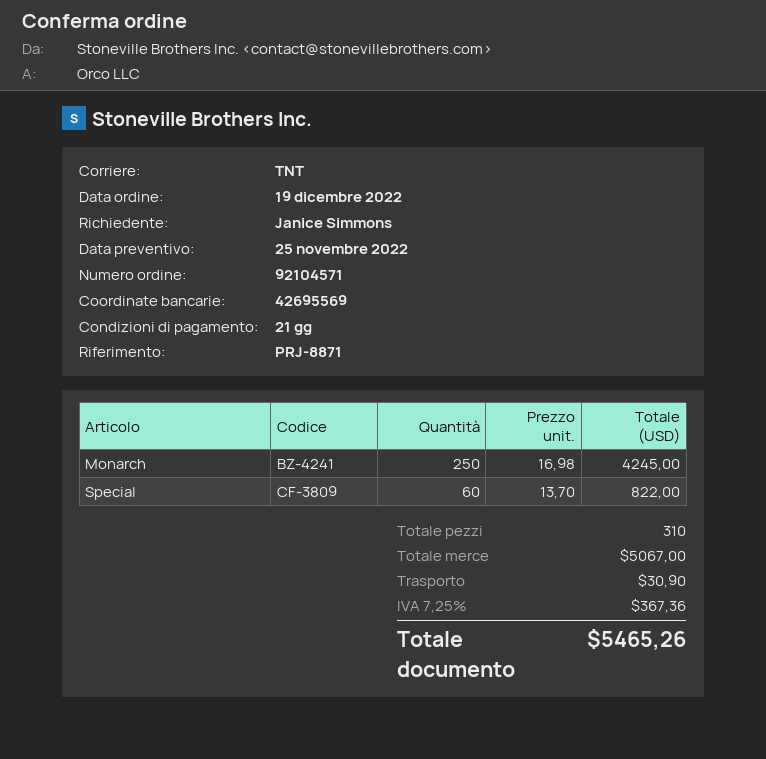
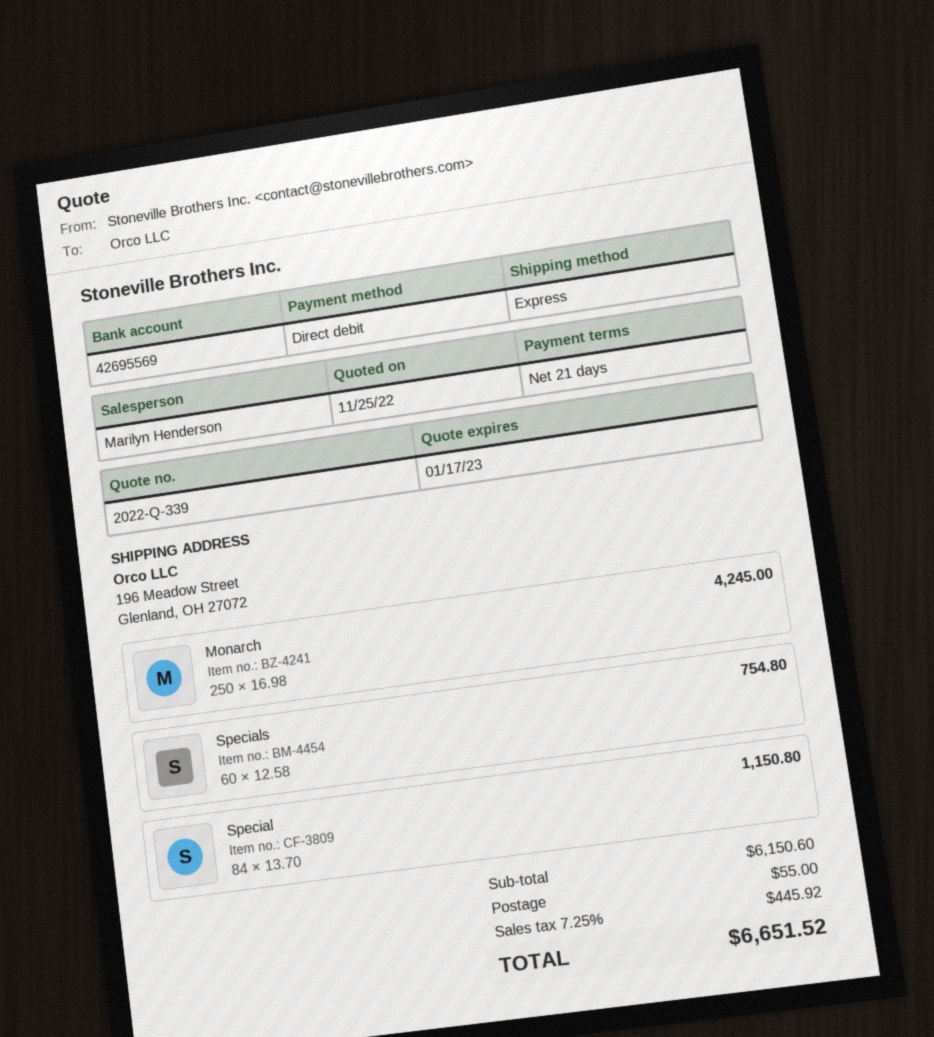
shipping method: TNT -> express
Special: 60 x 13.70 = 822.00 -> 84 x 13.70 = 1150.80
Specials: none -> 60 x 12.58 = 754.80
subtotal: 5067.00 -> 6150.60
shipping: 30.90 -> 55.00
tax: 7.25% = 367.36 -> 7.25% = 445.92
total: 5465.26 -> 6651.52

